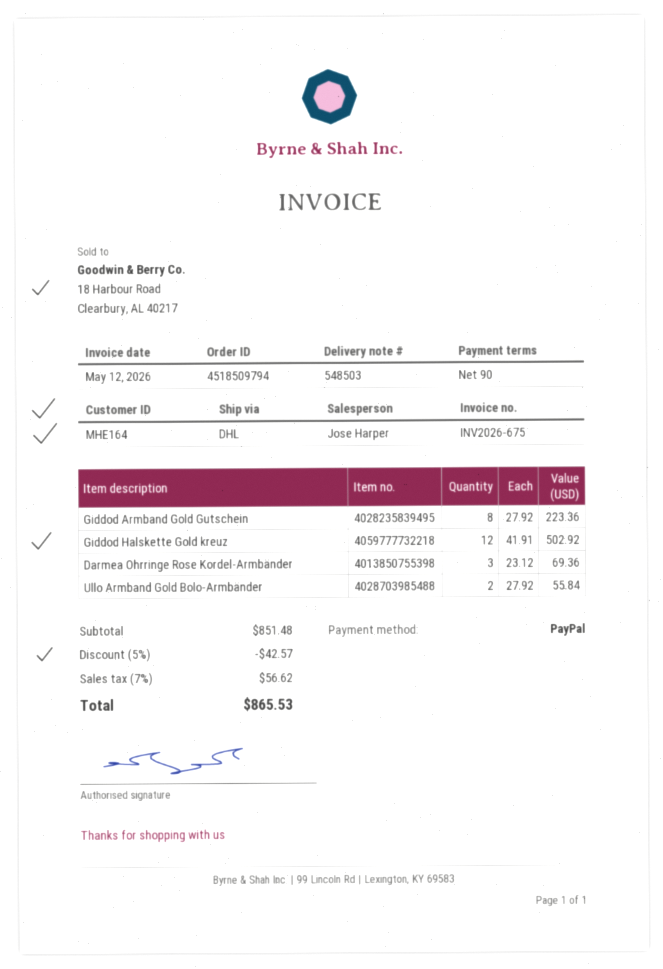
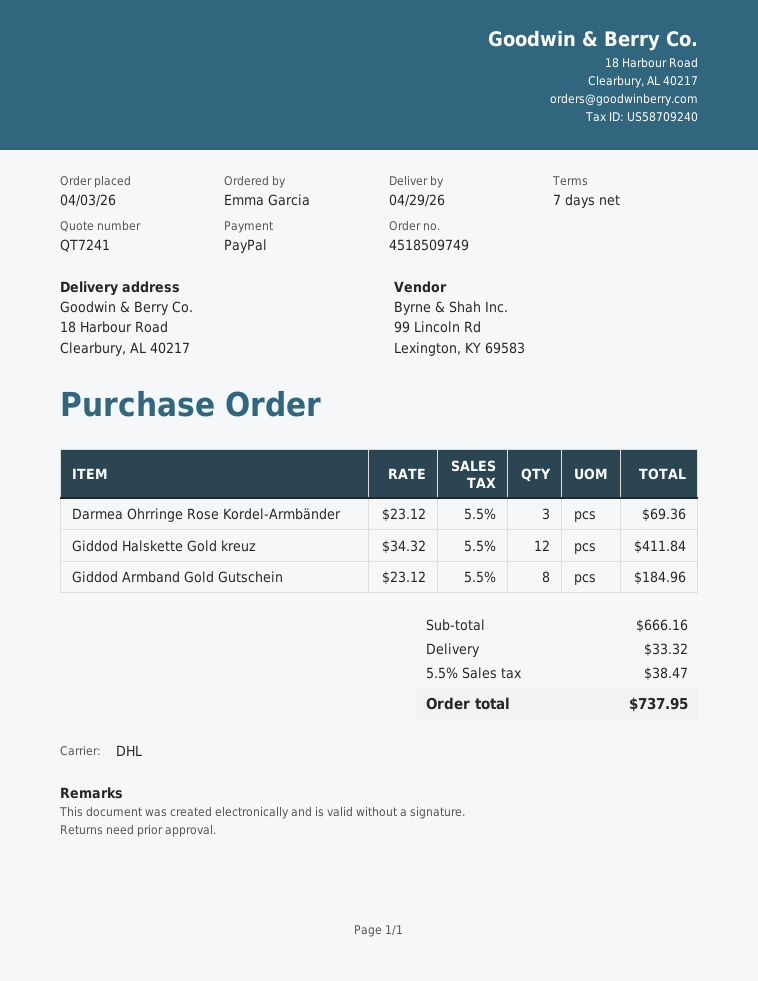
order number: 4518509794 -> 4518509749
payment terms: 90 days -> 7 days
Giddod Armband Gold Gutschein: 8 x 27.92 = 223.36 -> 8 x 23.12 = 184.96
Giddod Halskette Gold kreuz: 12 x 41.91 = 502.92 -> 12 x 34.32 = 411.84
Ullo Armband Gold Bolo-Armbänder: 2 x 27.92 = 55.84 -> none
subtotal: 851.48 -> 666.16
discount: 5% = 42.57 -> none
shipping: none -> 33.32
tax: 7% = 56.62 -> 5.5% = 38.47
total: 865.53 -> 737.95

